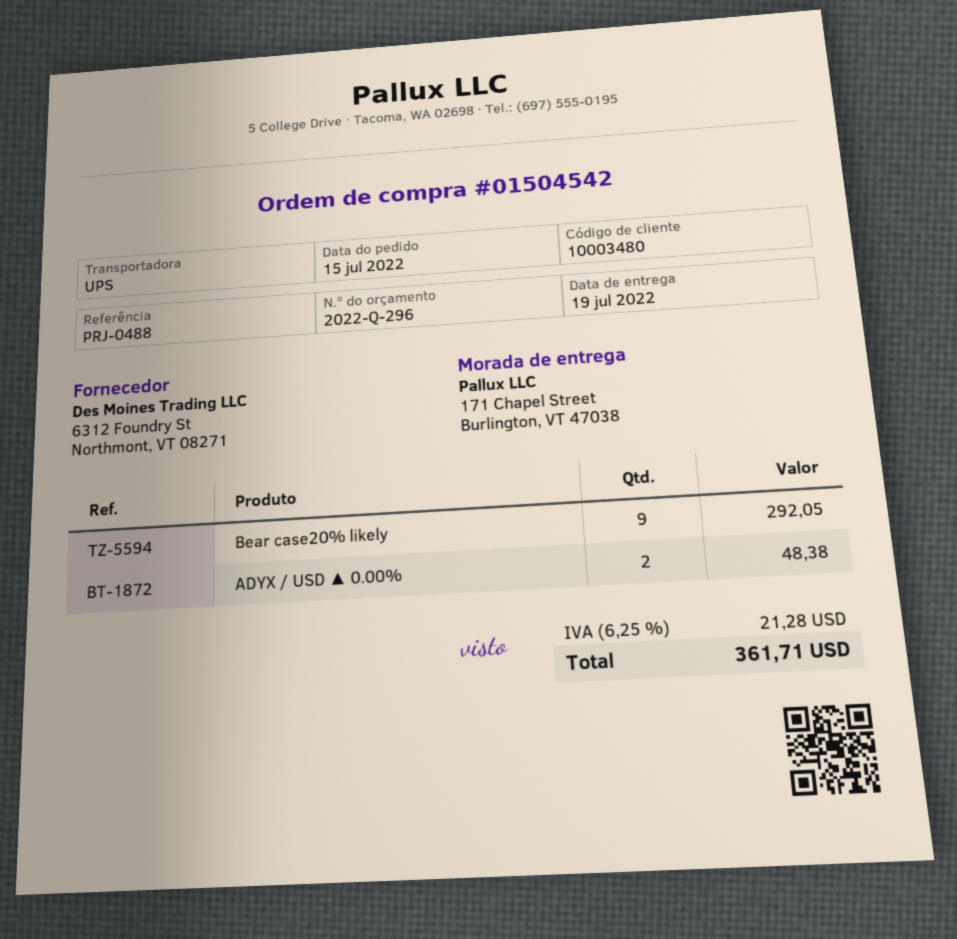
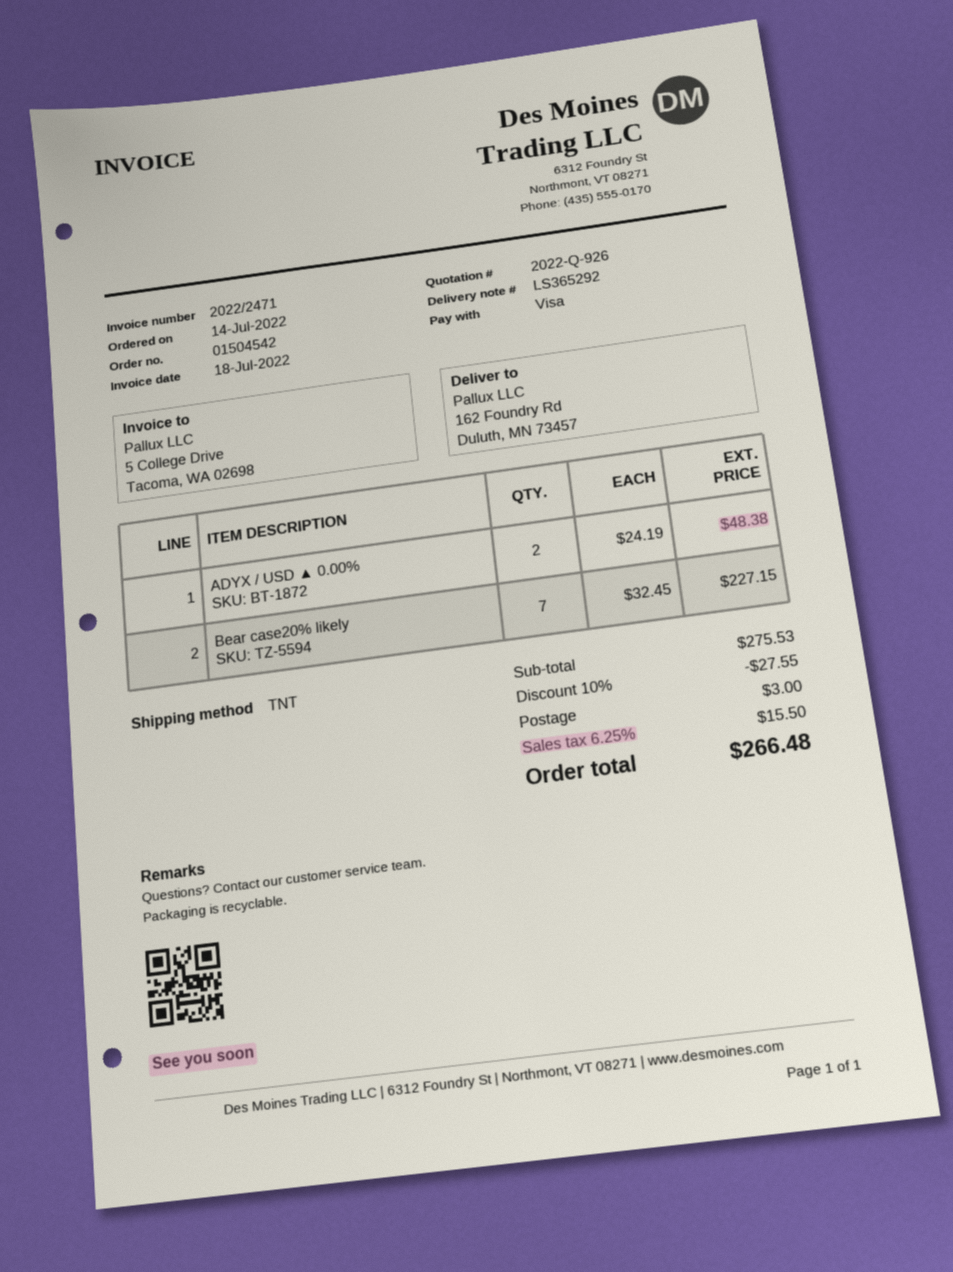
quote number: 2022-Q-296 -> 2022-Q-926
order date: 2022-07-15 -> 2022-07-14
shipping method: UPS -> TNT
ship to: 171 Chapel Street, Burlington, VT 47038 -> 162 Foundry Rd, Duluth, MN 73457
Bear case20% likely: 9 for 292.05 -> 7 for 227.15
discount: none -> 10% = 27.55
shipping: none -> 3.00
tax: 6.25% = 21.28 -> 6.25% = 15.50
total: 361.71 -> 266.48

